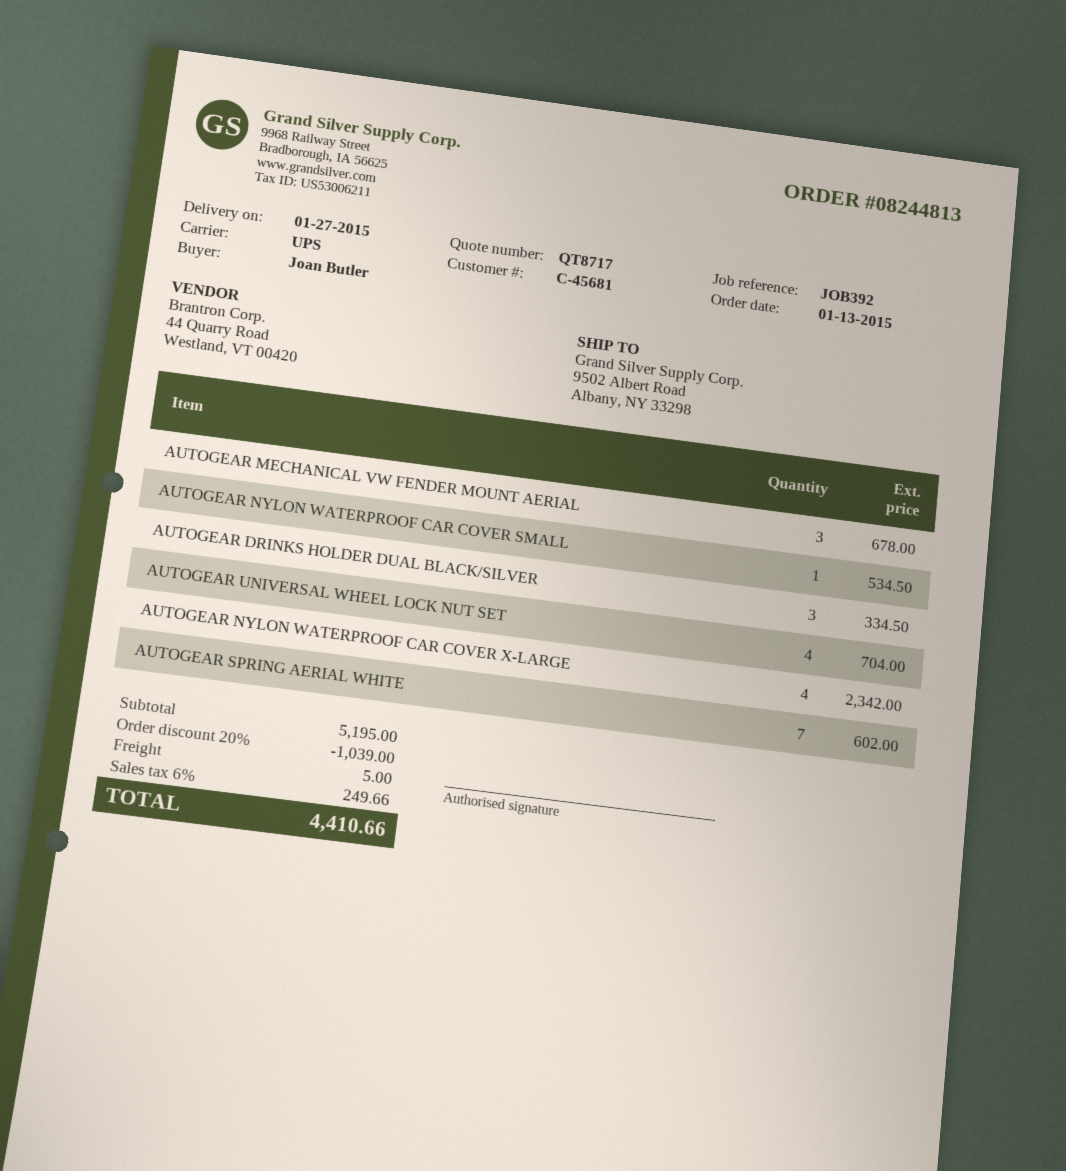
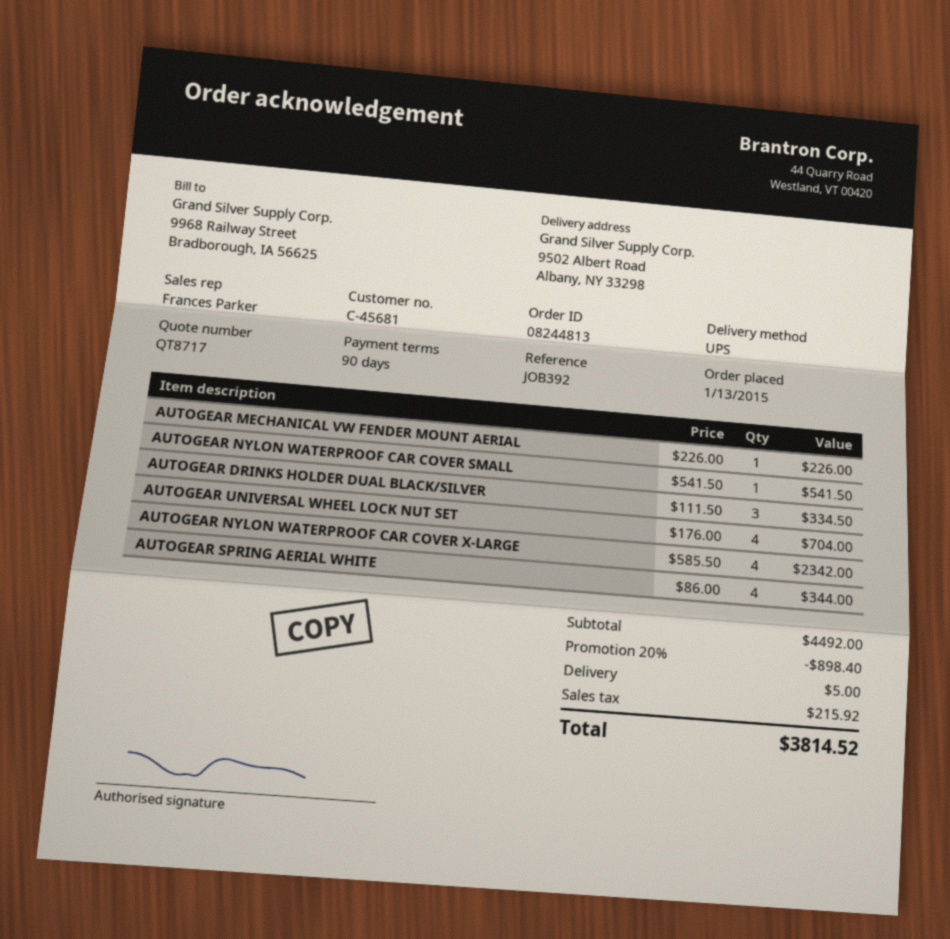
AUTOGEAR MECHANICAL VW FENDER MOUNT AERIAL: 3 for 678.00 -> 1 for 226.00
AUTOGEAR NYLON WATERPROOF CAR COVER SMALL: 1 for 534.50 -> 1 for 541.50
AUTOGEAR SPRING AERIAL WHITE: 7 for 602.00 -> 4 for 344.00
subtotal: 5195.00 -> 4492.00
discount: 20% = 1039.00 -> 20% = 898.40
tax: 249.66 -> 215.92
total: 4410.66 -> 3814.52

